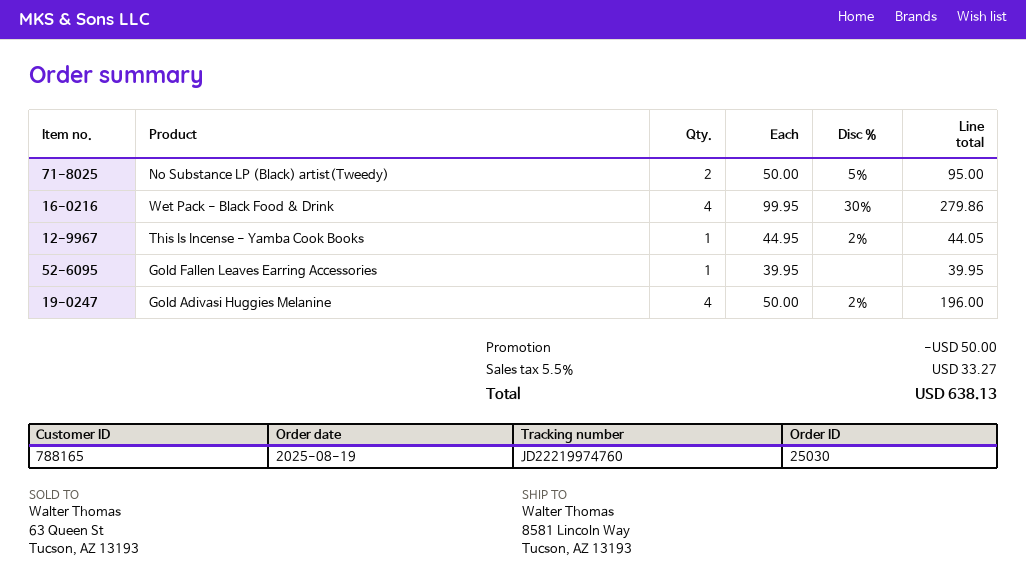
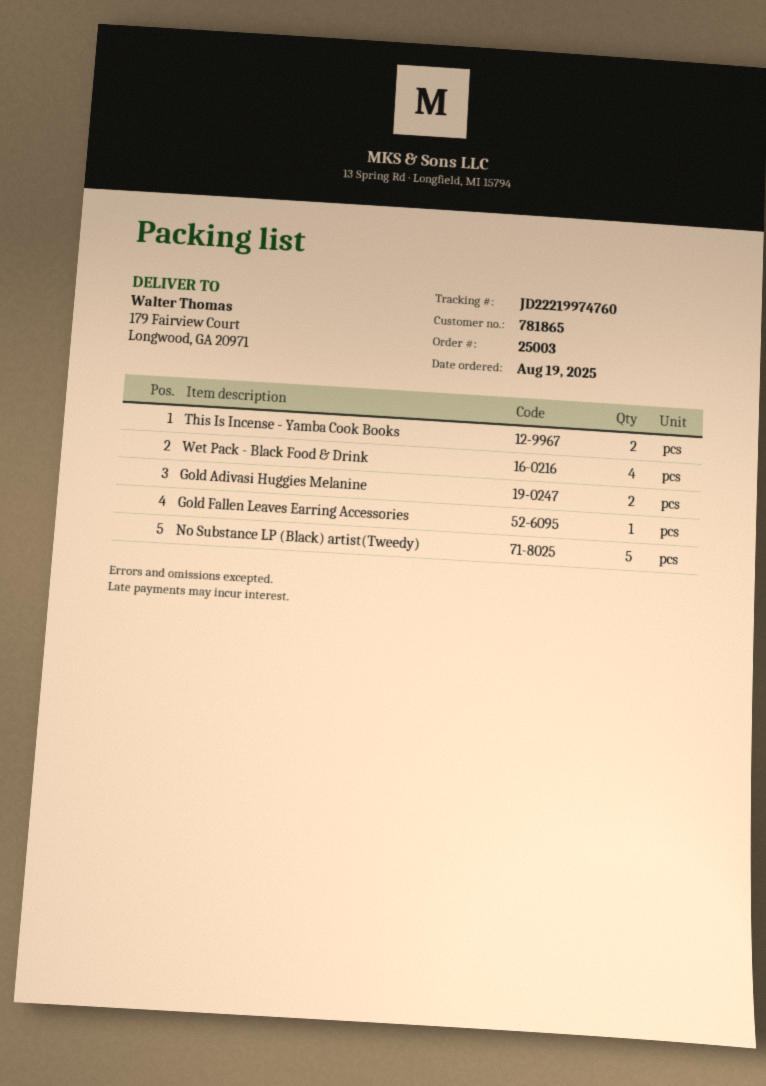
order number: 25030 -> 25003
customer number: 788165 -> 781865
ship to: 8581 Lincoln Way, Tucson, AZ 13193 -> 179 Fairview Court, Longwood, GA 20971
No Substance LP (Black) artist(Tweedy): 2 -> 5
This Is Incense - Yamba Cook Books: 1 -> 2
Gold Adivasi Huggies Melanine: 4 -> 2

